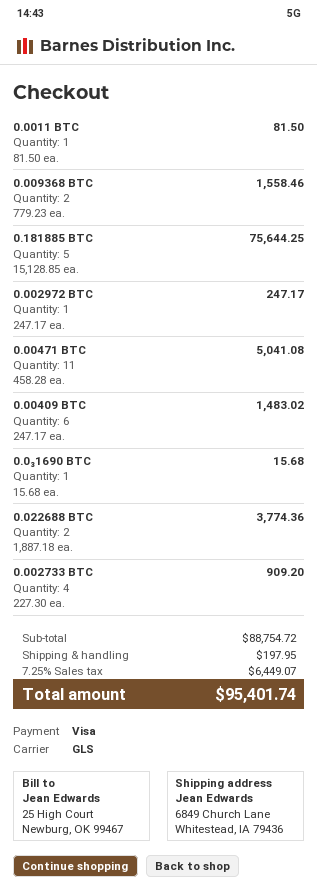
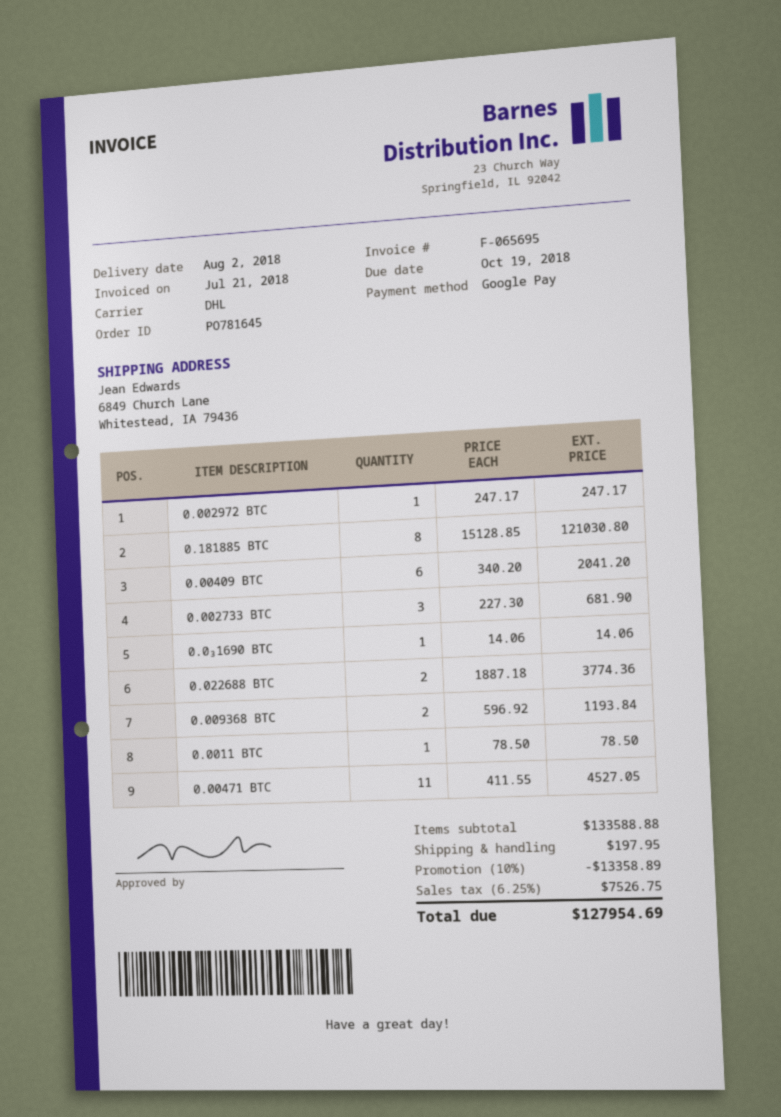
payment method: Visa -> Google Pay
shipping method: GLS -> DHL
0.0011 BTC: 1 x 81.50 = 81.50 -> 1 x 78.50 = 78.50
0.009368 BTC: 2 x 779.23 = 1558.46 -> 2 x 596.92 = 1193.84
0.181885 BTC: 5 x 15128.85 = 75644.25 -> 8 x 15128.85 = 121030.80
0.00471 BTC: 11 x 458.28 = 5041.08 -> 11 x 411.55 = 4527.05
0.00409 BTC: 6 x 247.17 = 1483.02 -> 6 x 340.20 = 2041.20
0.0₃1690 BTC: 1 x 15.68 = 15.68 -> 1 x 14.06 = 14.06
0.002733 BTC: 4 x 227.30 = 909.20 -> 3 x 227.30 = 681.90
subtotal: 88754.72 -> 133588.88
discount: none -> 10% = 13358.89
tax: 7.25% = 6449.07 -> 6.25% = 7526.75
total: 95401.74 -> 127954.69

